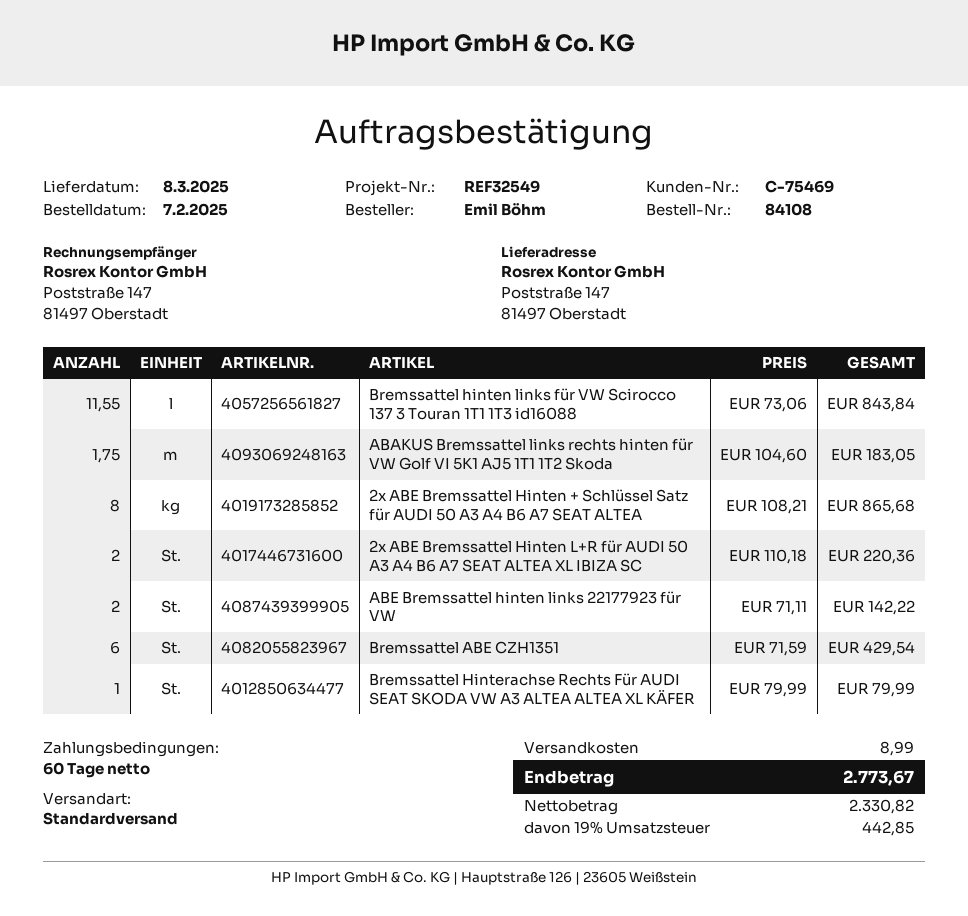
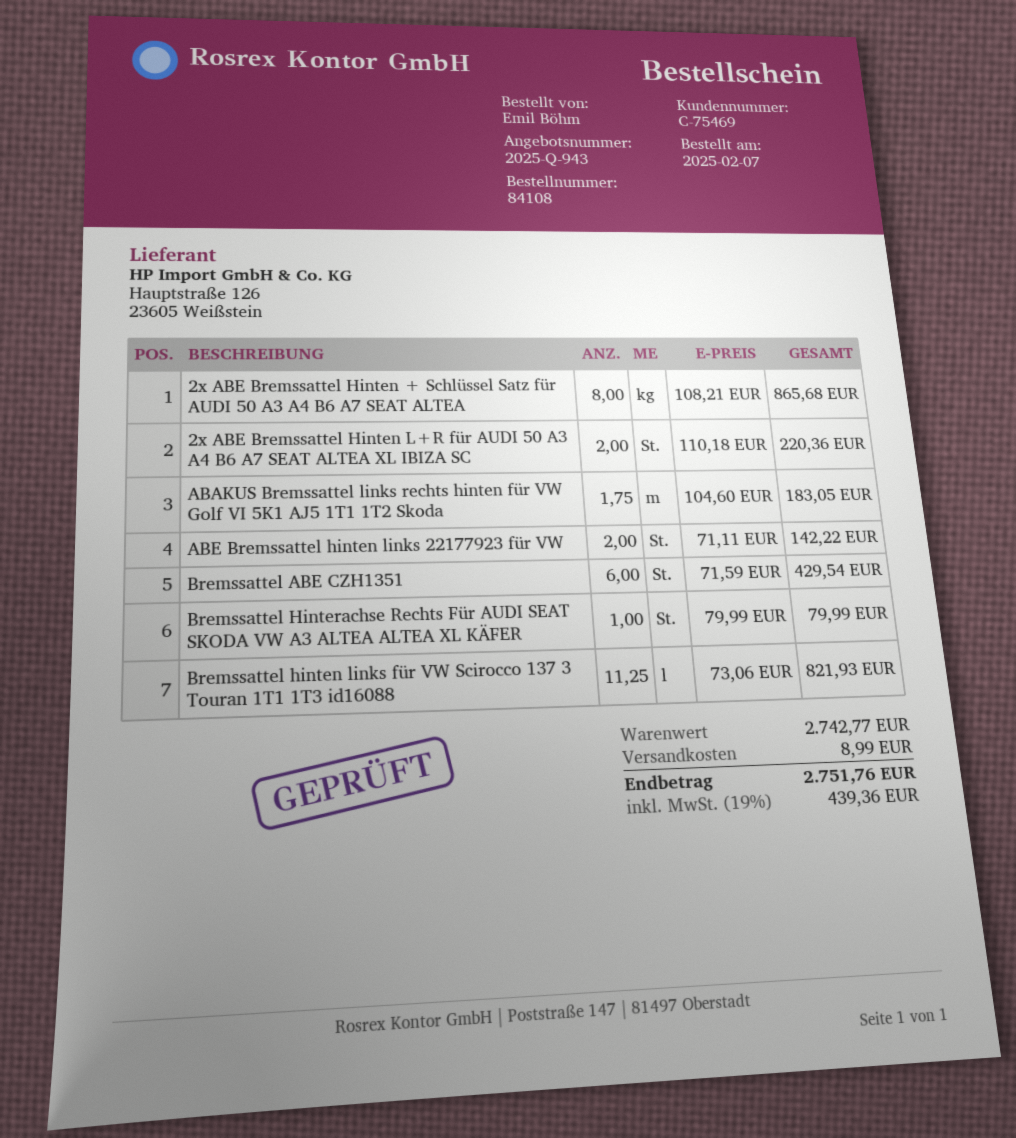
Bremssattel hinten links für VW Scirocco 137 3 Touran 1T1 1T3 id16088: 11.55 x 73.06 = 843.84 -> 11.25 x 73.06 = 821.93
tax: 19% = 442.85 -> 19% = 439.36
total: 2773.67 -> 2751.76

